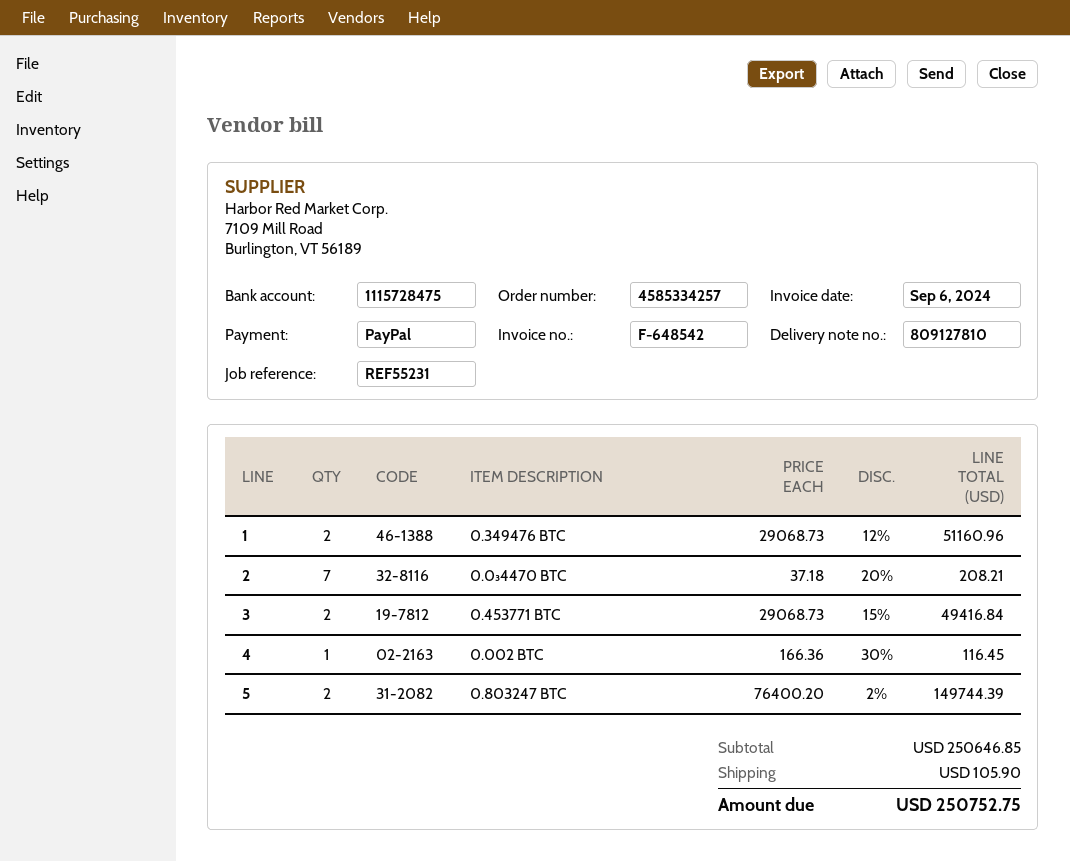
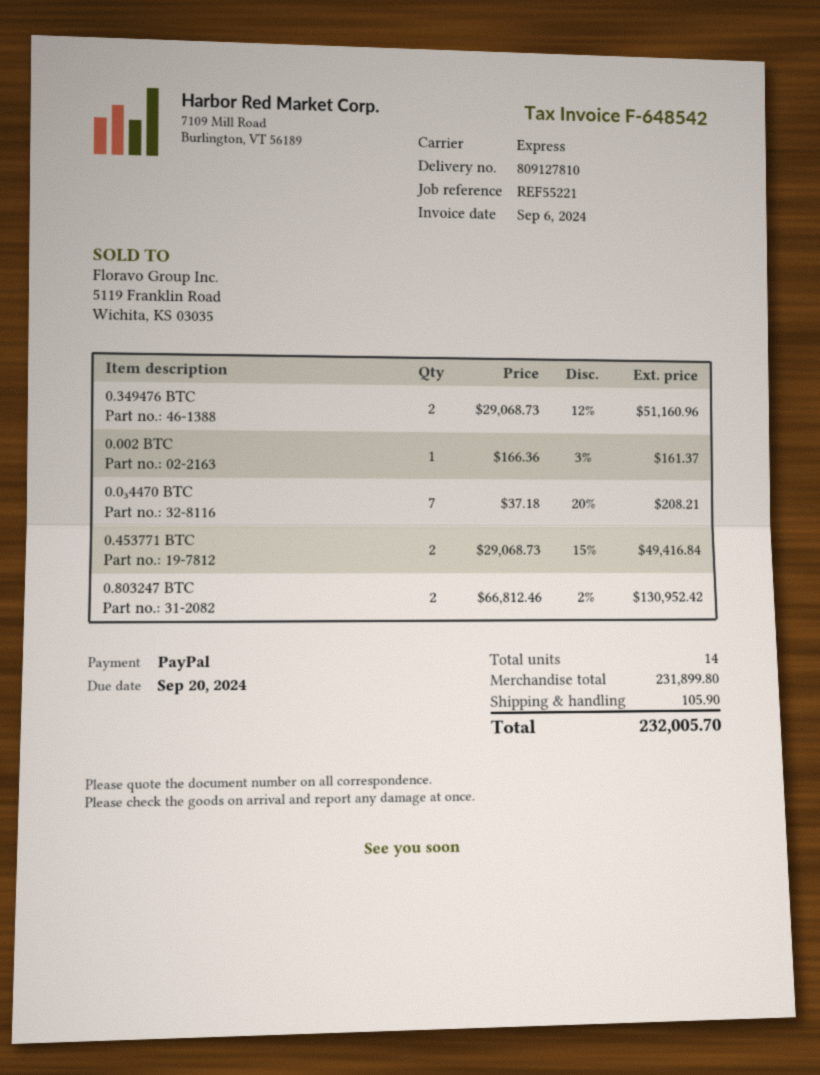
reference: REF55231 -> REF55221
0.002 BTC: 1 x 166.36 - 30% = 116.45 -> 1 x 166.36 - 3% = 161.37
0.803247 BTC: 2 x 76400.20 - 2% = 149744.39 -> 2 x 66812.46 - 2% = 130952.42
subtotal: 250646.85 -> 231899.80
total: 250752.75 -> 232005.70

